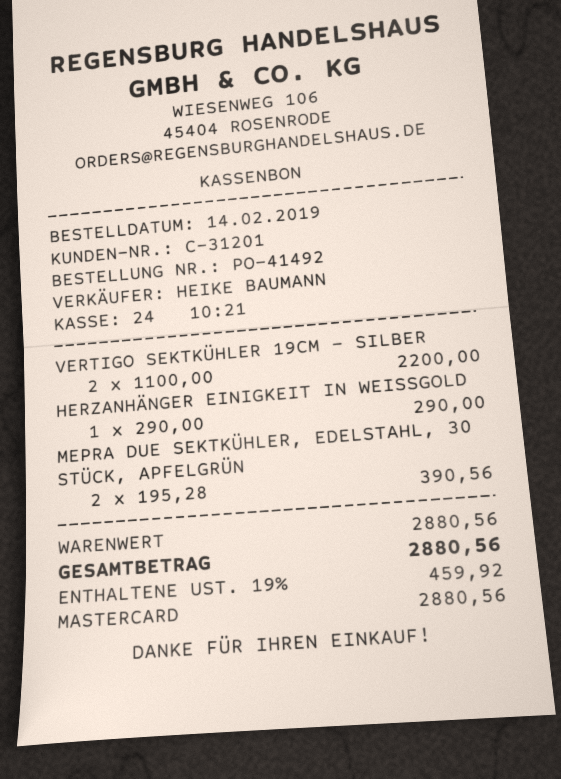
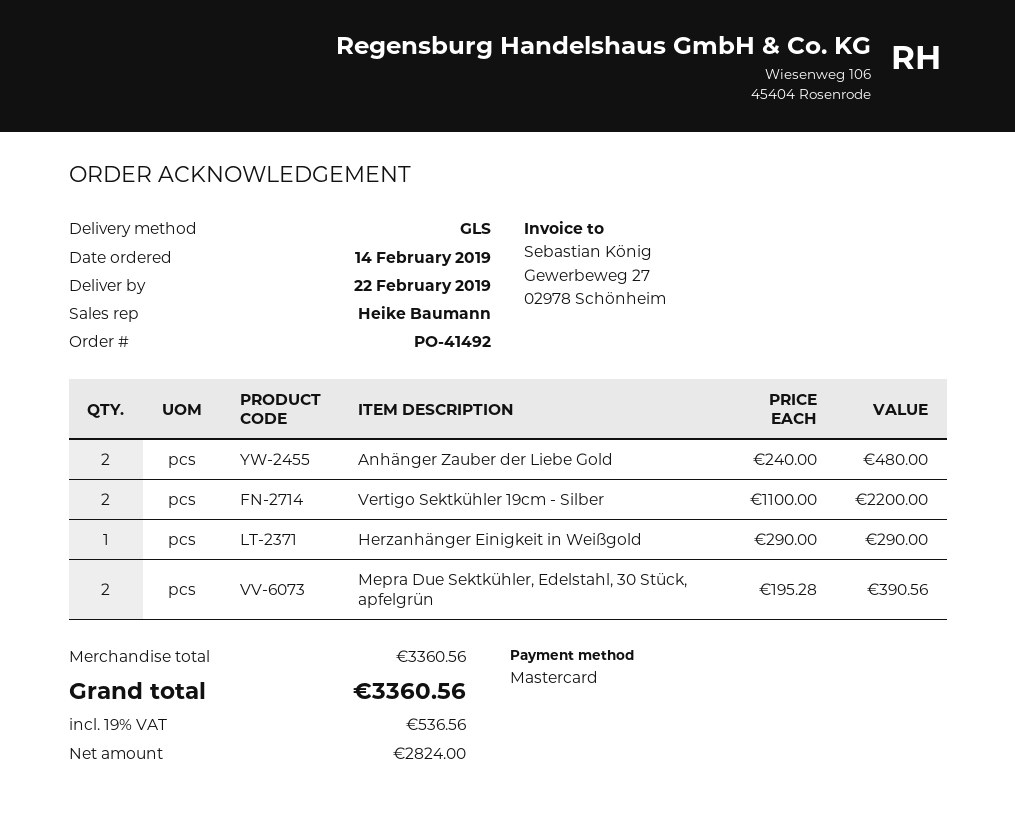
Anhänger Zauber der Liebe Gold: none -> 2 x 240.00 = 480.00
subtotal: 2880.56 -> 3360.56
tax: 19% = 459.92 -> 19% = 536.56
total: 2880.56 -> 3360.56

